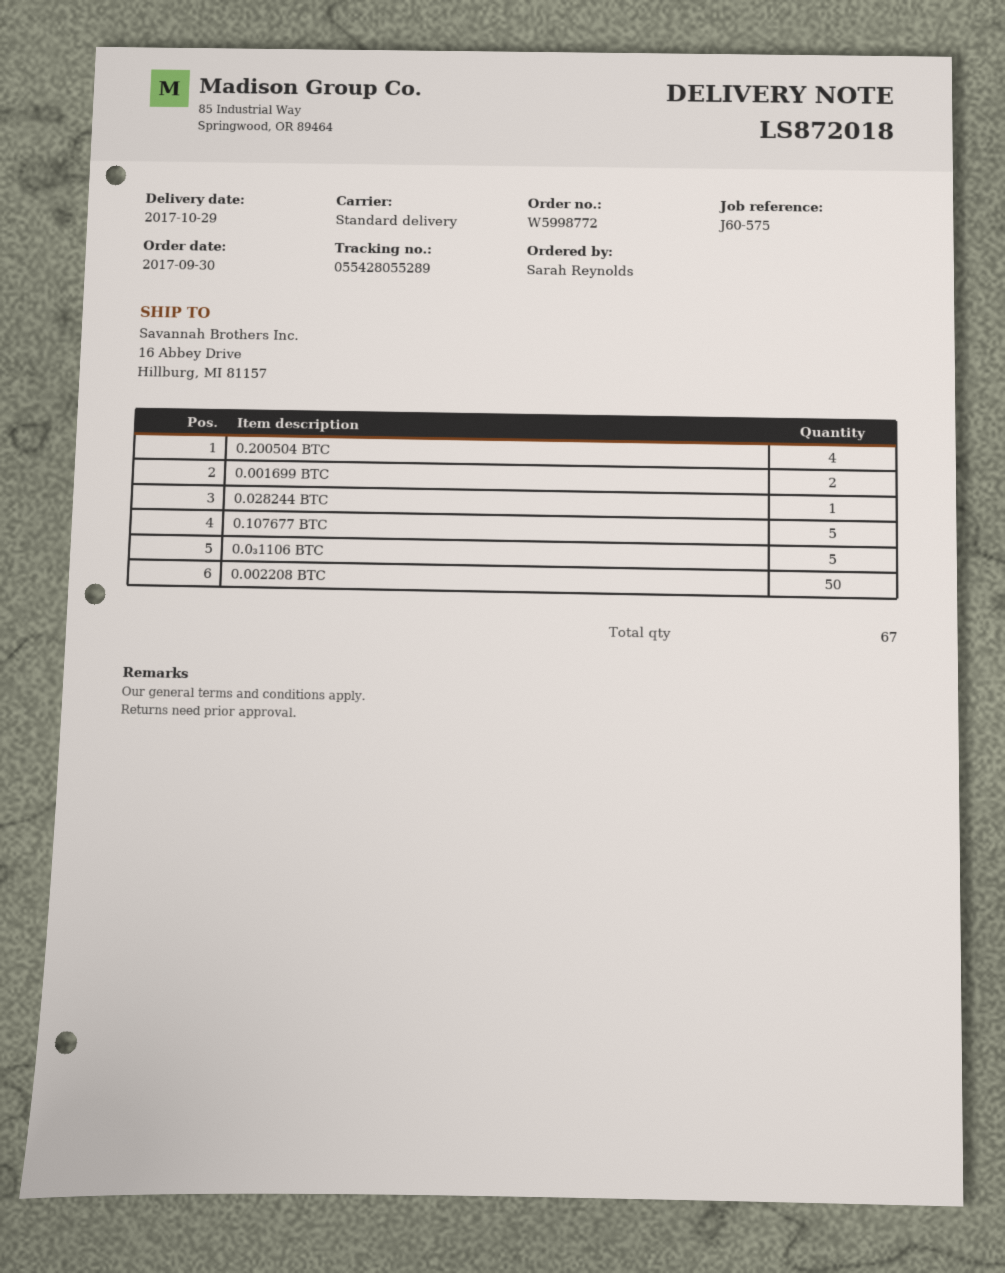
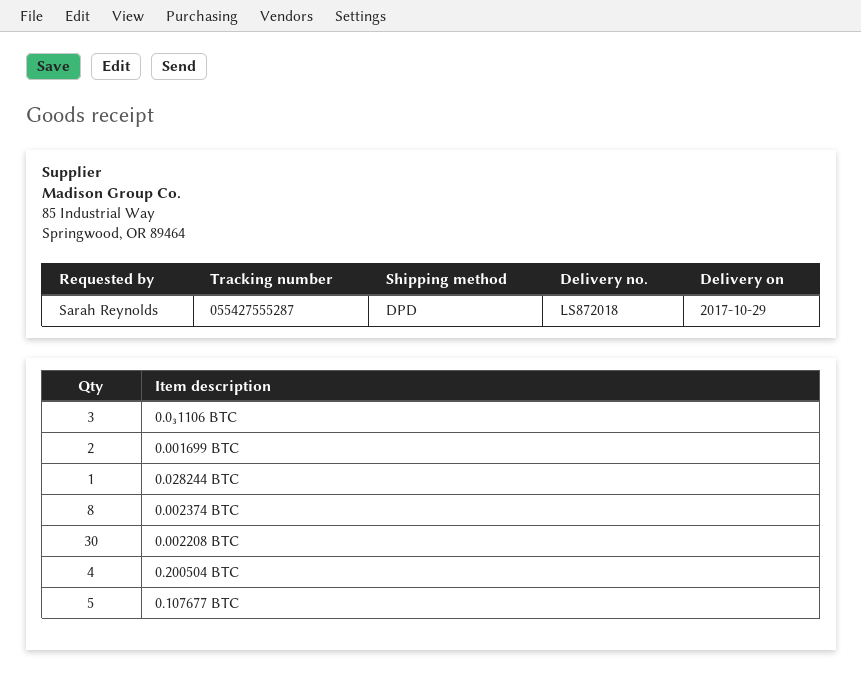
shipping method: standard -> DPD
tracking number: 055428055289 -> 055427555287
0.0₃1106 BTC: 5 -> 3
0.002208 BTC: 50 -> 30
0.002374 BTC: none -> 8

